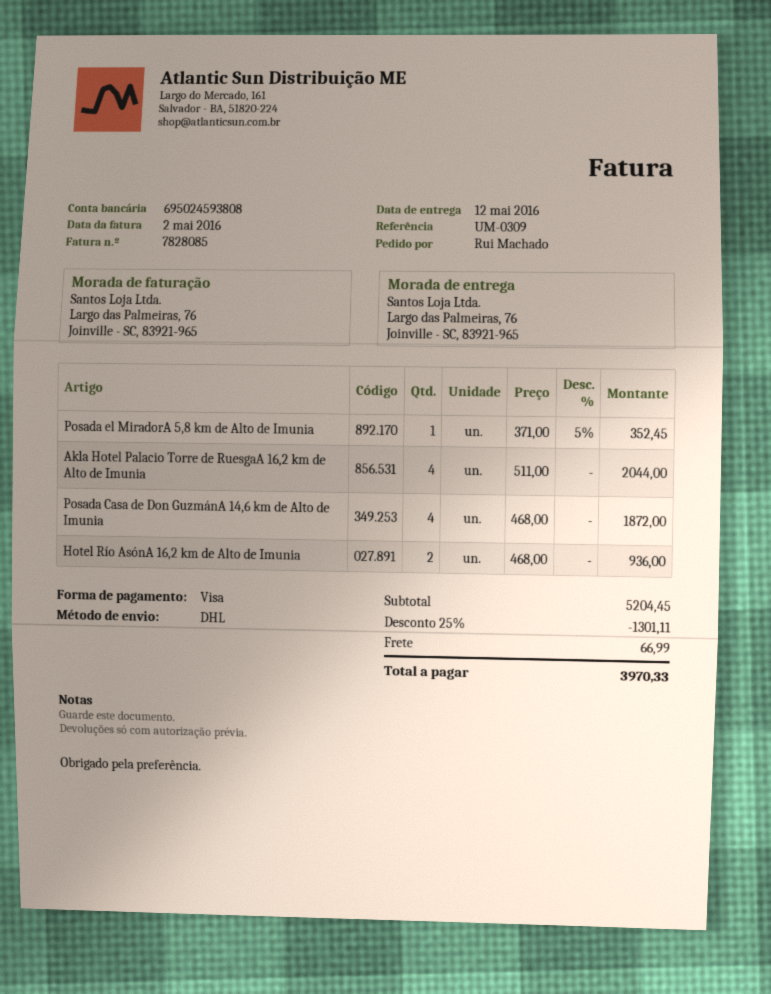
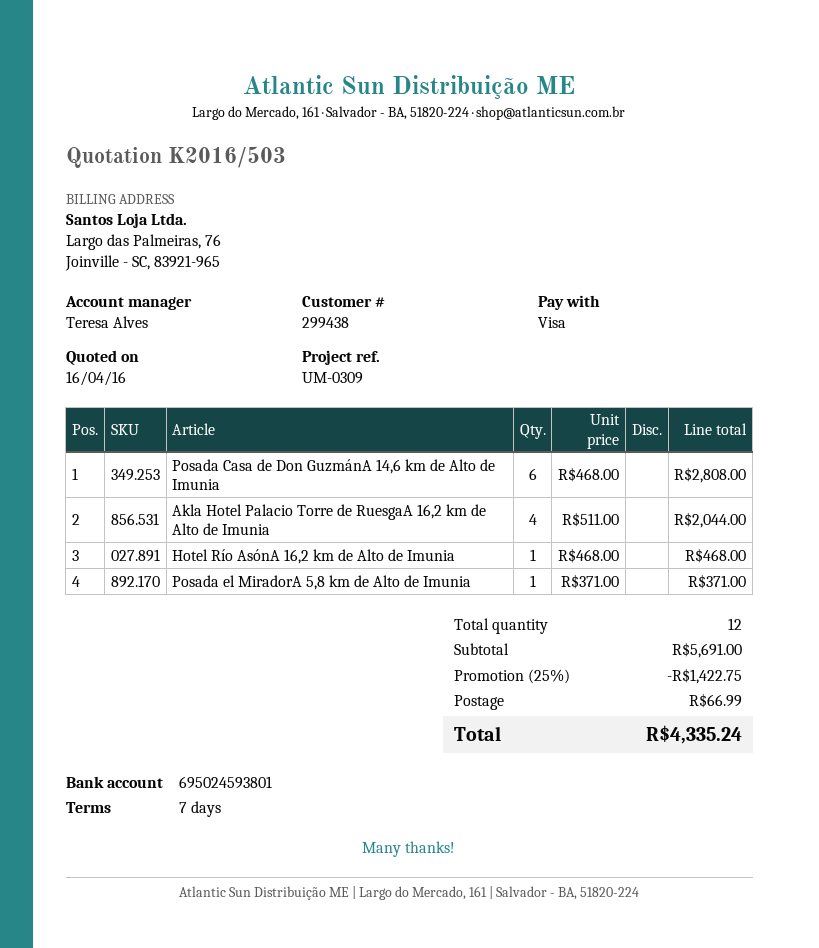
bank account: 695024593808 -> 695024593801
Posada el MiradorA 5,8 km de Alto de Imunia: 1 x 371.00 - 5% = 352.45 -> 1 x 371.00 = 371.00
Posada Casa de Don GuzmánA 14,6 km de Alto de Imunia: 4 x 468.00 = 1872.00 -> 6 x 468.00 = 2808.00
Hotel Río AsónA 16,2 km de Alto de Imunia: 2 x 468.00 = 936.00 -> 1 x 468.00 = 468.00
subtotal: 5204.45 -> 5691.00
discount: 25% = 1301.11 -> 25% = 1422.75
total: 3970.33 -> 4335.24

